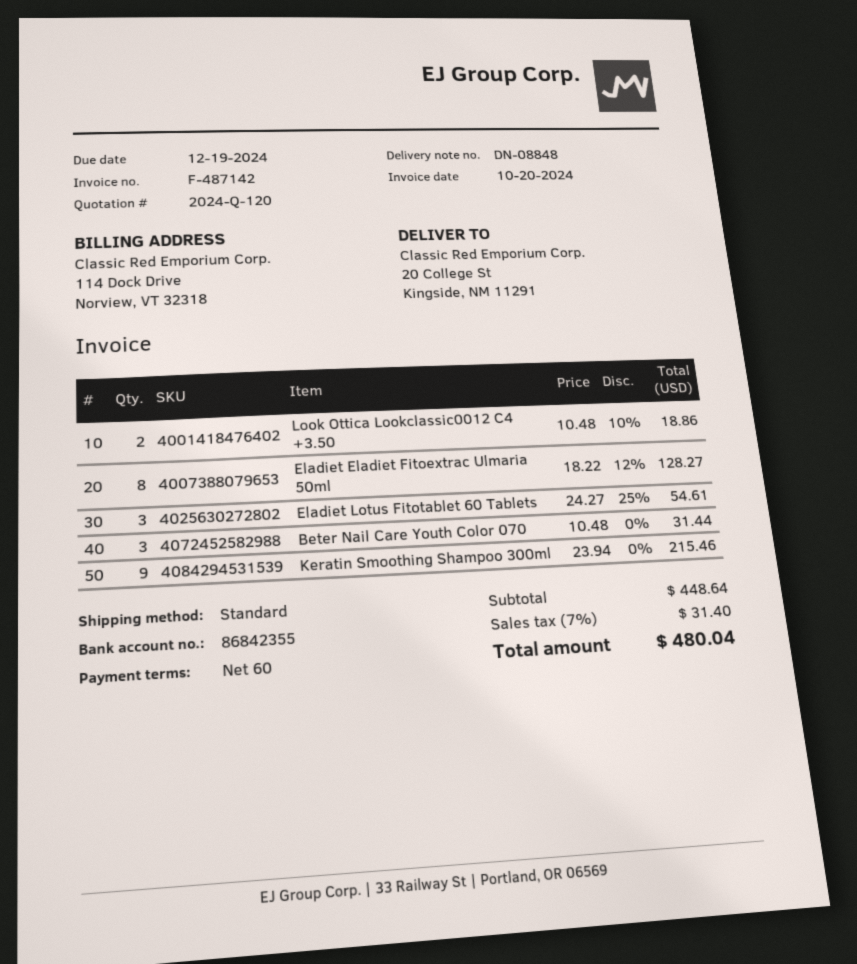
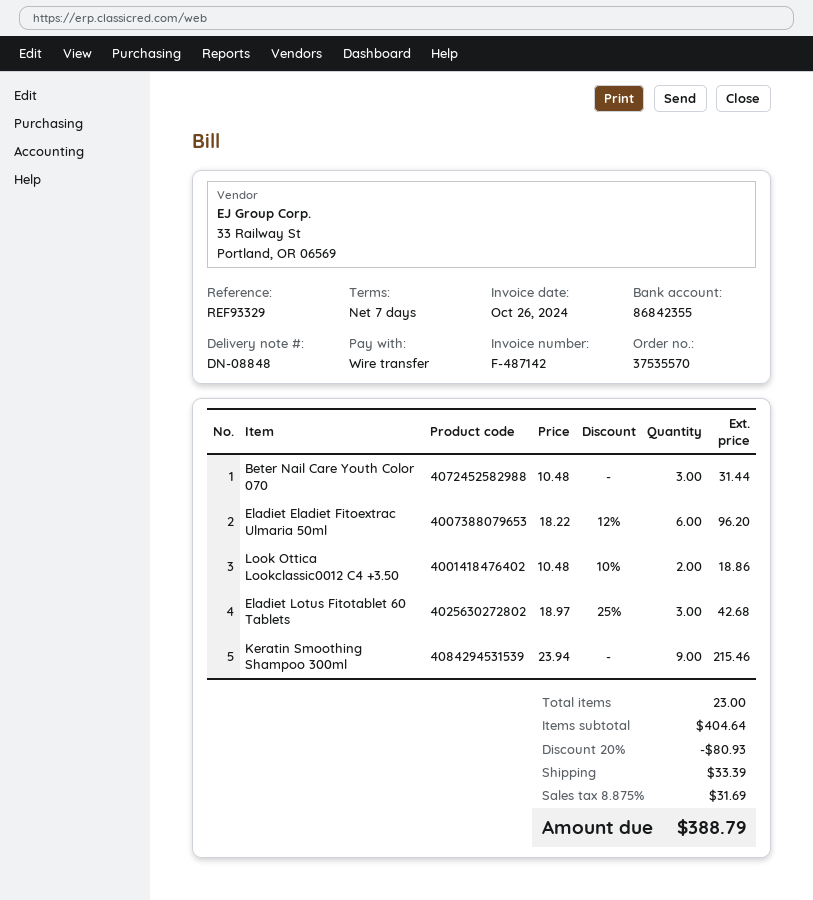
invoice date: 2024-10-20 -> 2024-10-26
payment terms: 60 days -> 7 days
Eladiet Eladiet Fitoextrac Ulmaria 50ml: 8 x 18.22 - 12% = 128.27 -> 6 x 18.22 - 12% = 96.20
Eladiet Lotus Fitotablet 60 Tablets: 3 x 24.27 - 25% = 54.61 -> 3 x 18.97 - 25% = 42.68
subtotal: 448.64 -> 404.64
discount: none -> 20% = 80.93
shipping: none -> 33.39
tax: 7% = 31.40 -> 8.875% = 31.69
total: 480.04 -> 388.79

